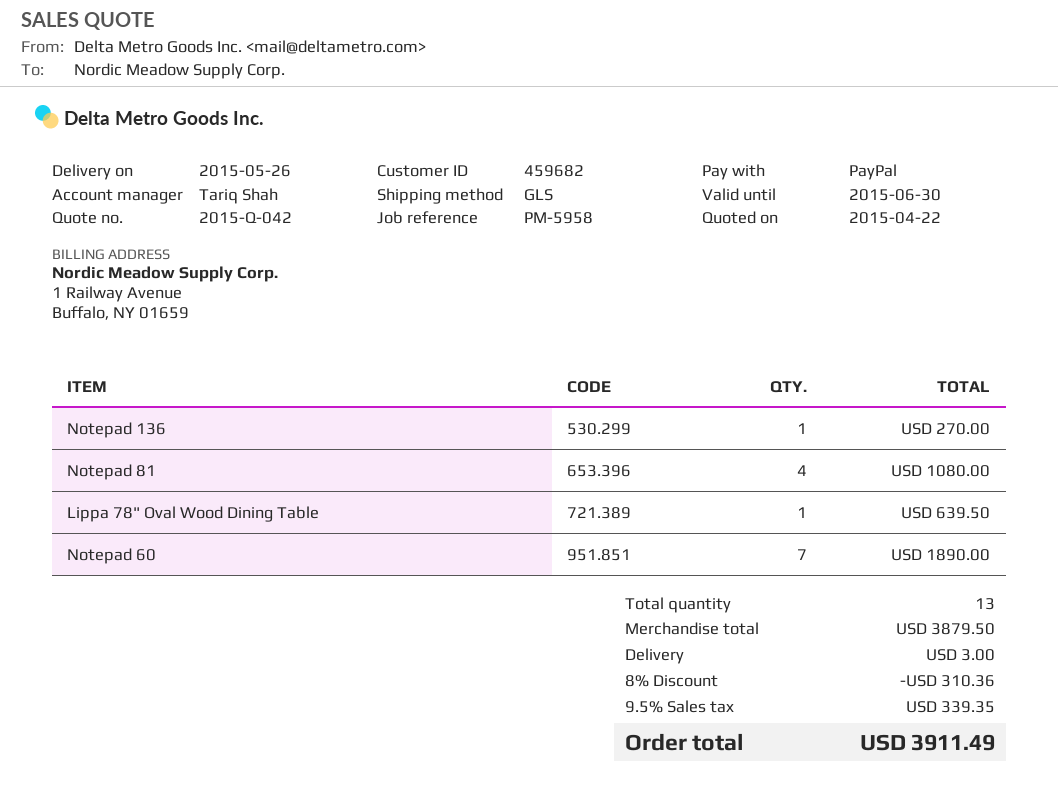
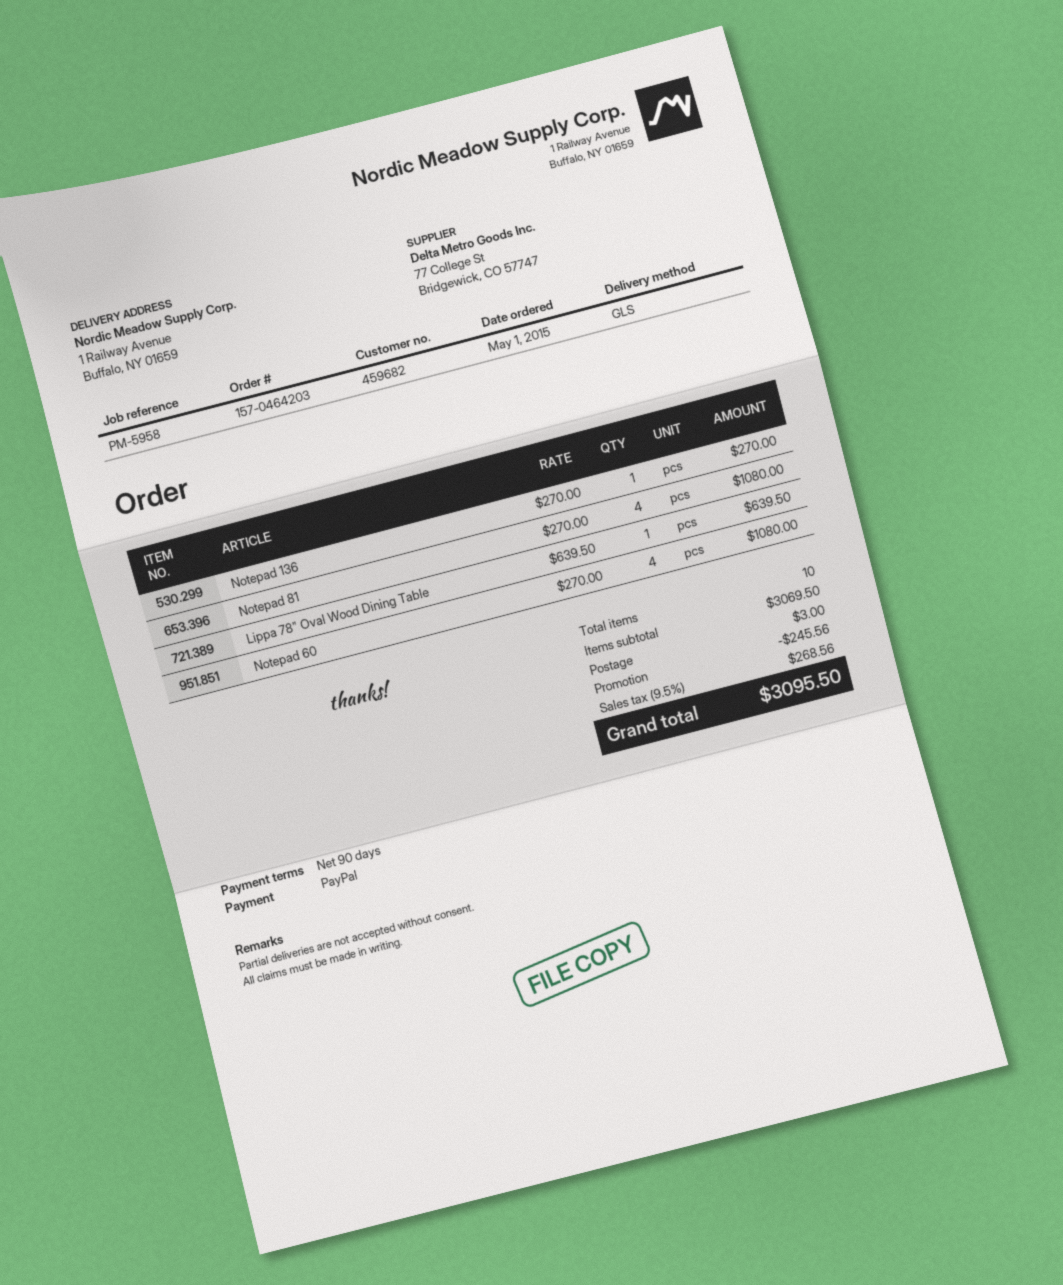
Notepad 60: 7 for 1890.00 -> 4 for 1080.00
total quantity: 13 -> 10
subtotal: 3879.50 -> 3069.50
discount: 310.36 -> 245.56
tax: 9.5% = 339.35 -> 9.5% = 268.56
total: 3911.49 -> 3095.50

